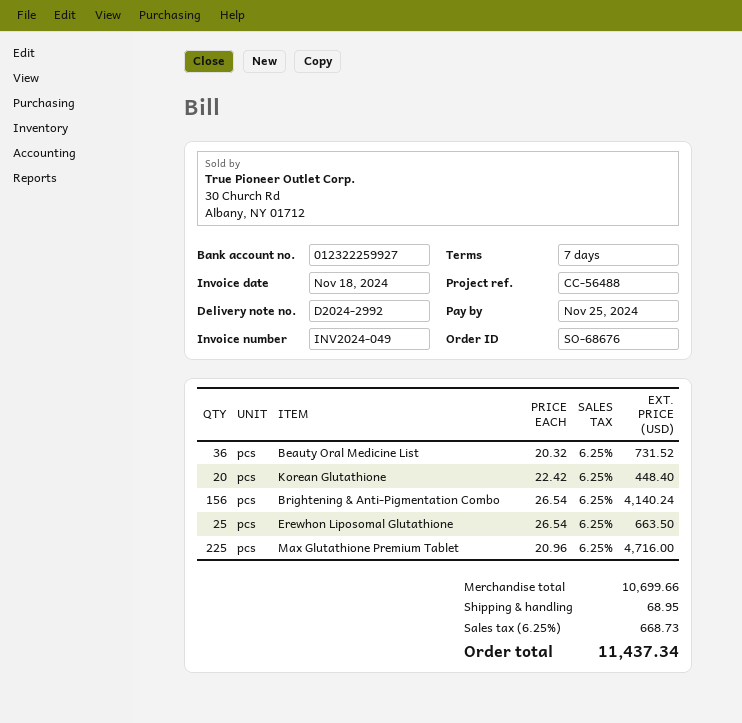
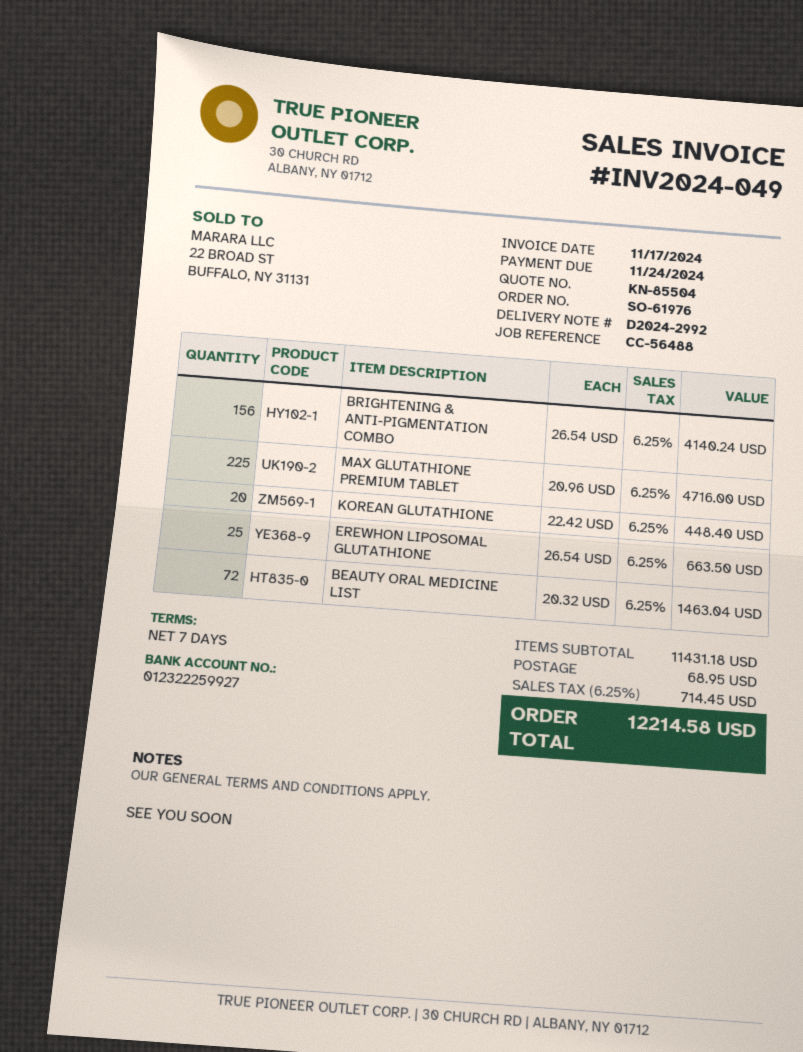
order number: SO-68676 -> SO-61976
invoice date: 2024-11-18 -> 2024-11-17
due date: 2024-11-25 -> 2024-11-24
Beauty Oral Medicine List: 36 x 20.32 = 731.52 -> 72 x 20.32 = 1463.04
subtotal: 10699.66 -> 11431.18
tax: 6.25% = 668.73 -> 6.25% = 714.45
total: 11437.34 -> 12214.58

